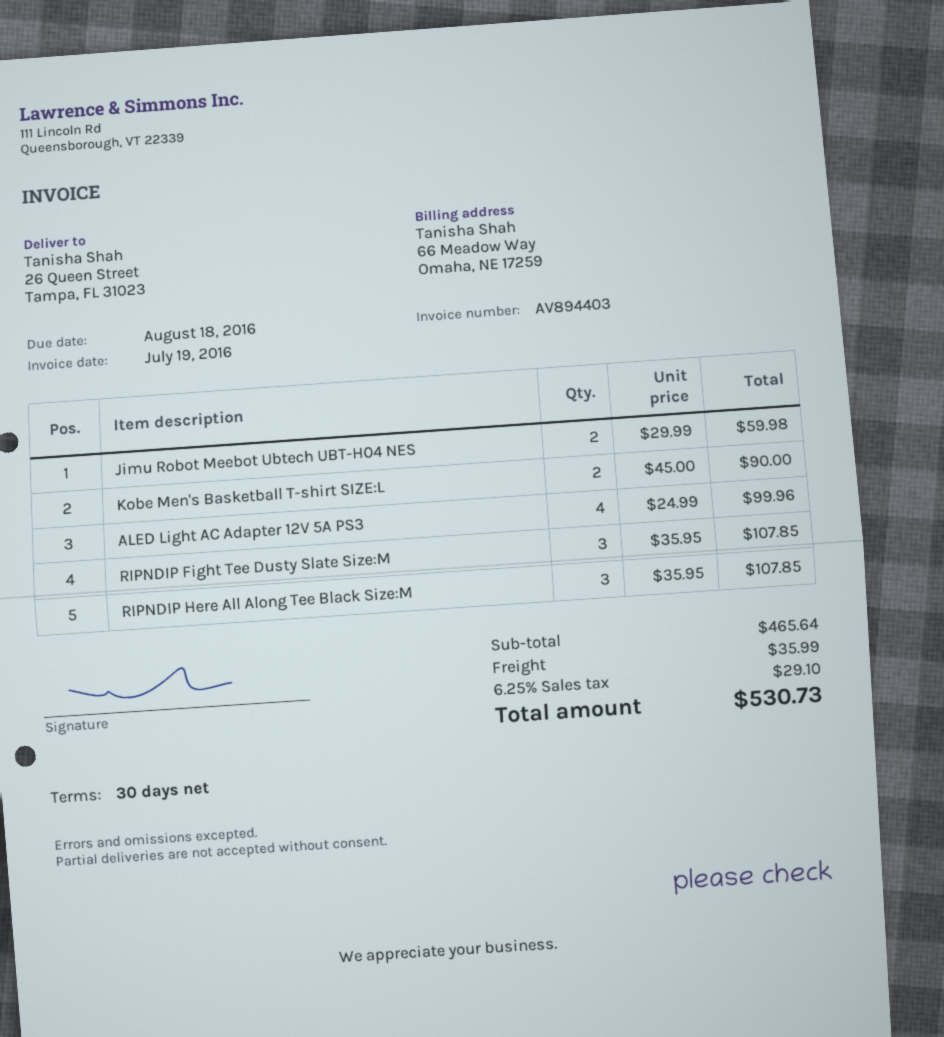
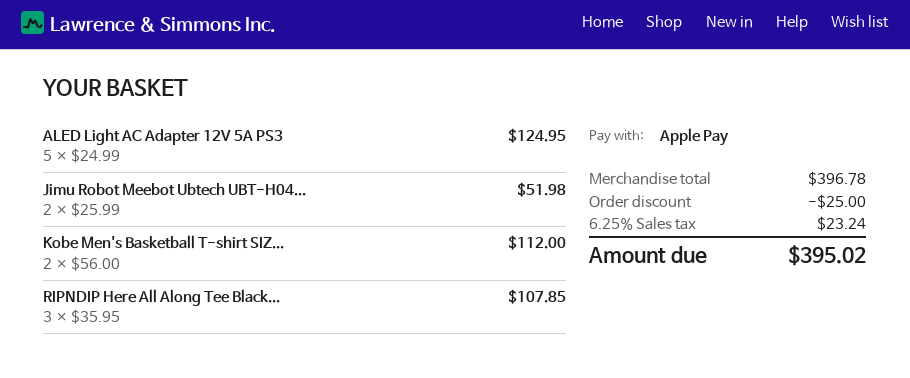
Jimu Robot Meebot Ubtech UBT-H04 NES: 2 x 29.99 = 59.98 -> 2 x 25.99 = 51.98
Kobe Men's Basketball T-shirt SIZE:L: 2 x 45.00 = 90.00 -> 2 x 56.00 = 112.00
ALED Light AC Adapter 12V 5A PS3: 4 x 24.99 = 99.96 -> 5 x 24.99 = 124.95
RIPNDIP Fight Tee Dusty Slate Size:M: 3 x 35.95 = 107.85 -> none
subtotal: 465.64 -> 396.78
discount: none -> 25.00
shipping: 35.99 -> none
tax: 6.25% = 29.10 -> 6.25% = 23.24
total: 530.73 -> 395.02

